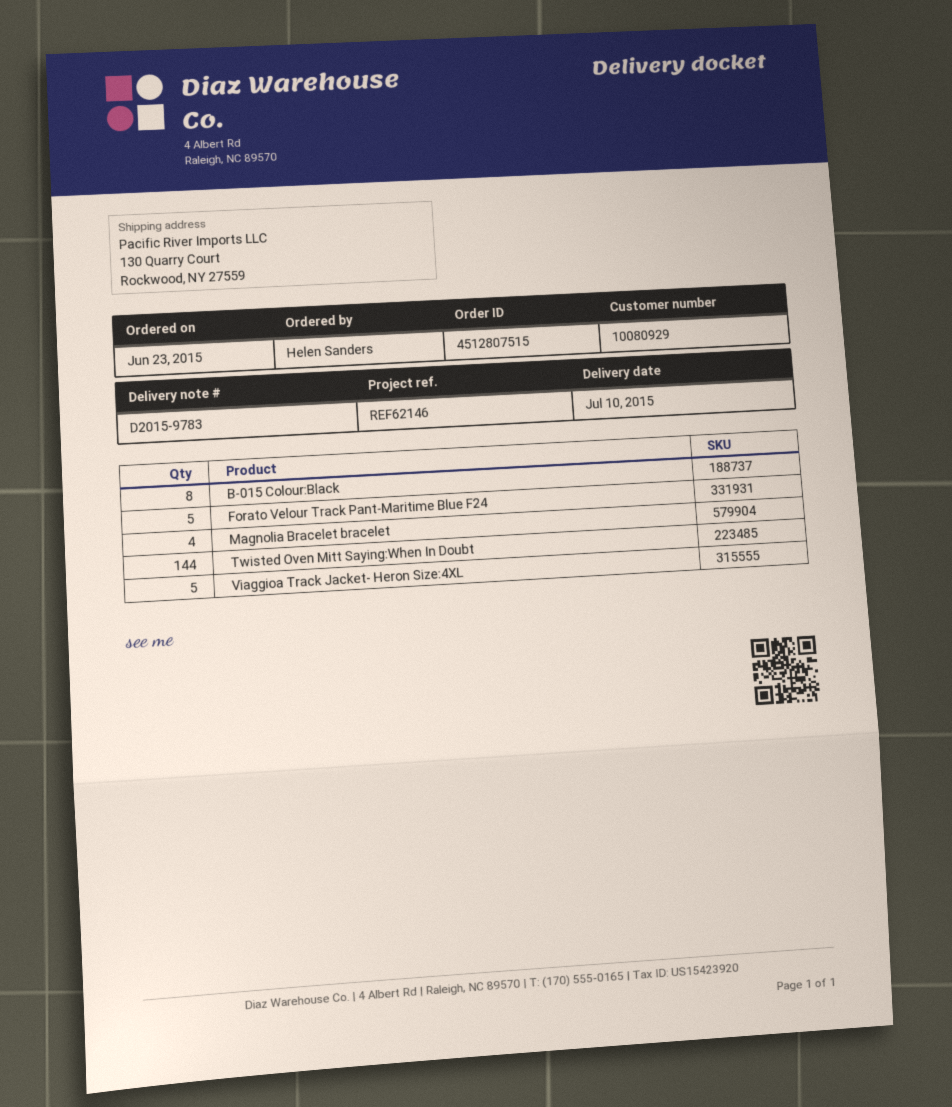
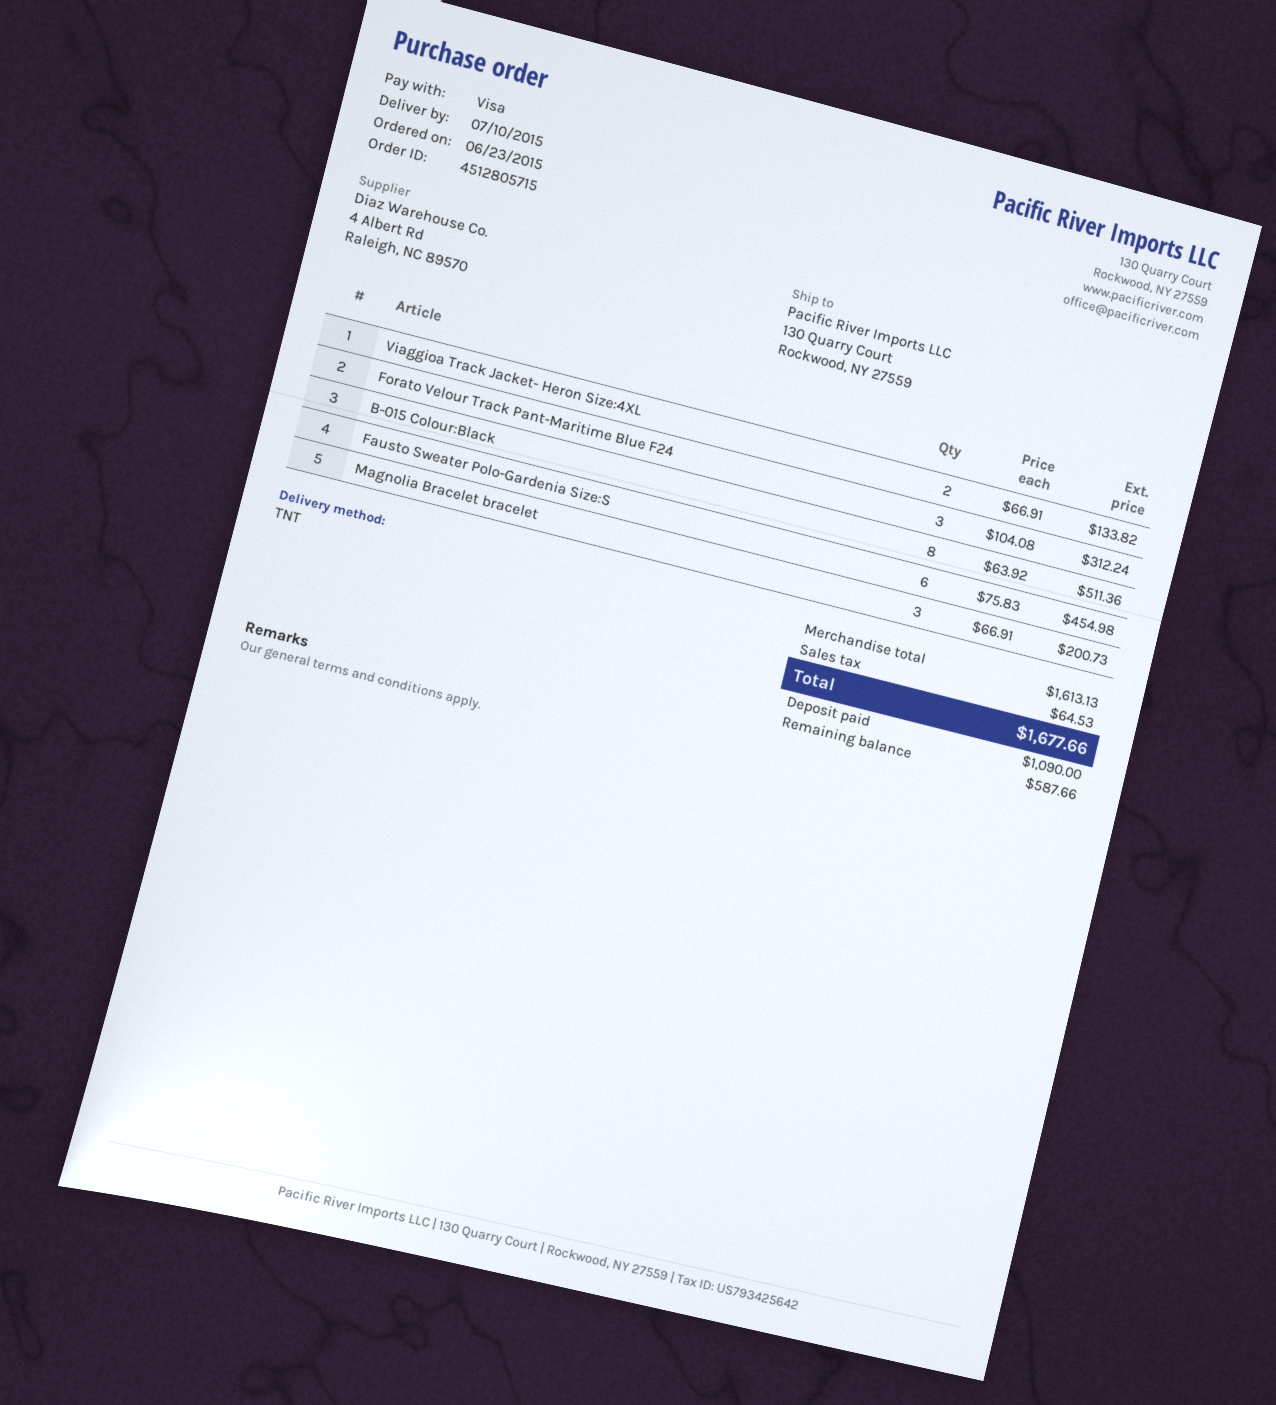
order number: 4512807515 -> 4512805715
Forato Velour Track Pant-Maritime Blue F24: 5 -> 3
Magnolia Bracelet bracelet: 4 -> 3
Twisted Oven Mitt Saying:When In Doubt: 144 -> none
Viaggioa Track Jacket- Heron Size:4XL: 5 -> 2
Fausto Sweater Polo-Gardenia Size:S: none -> 6

